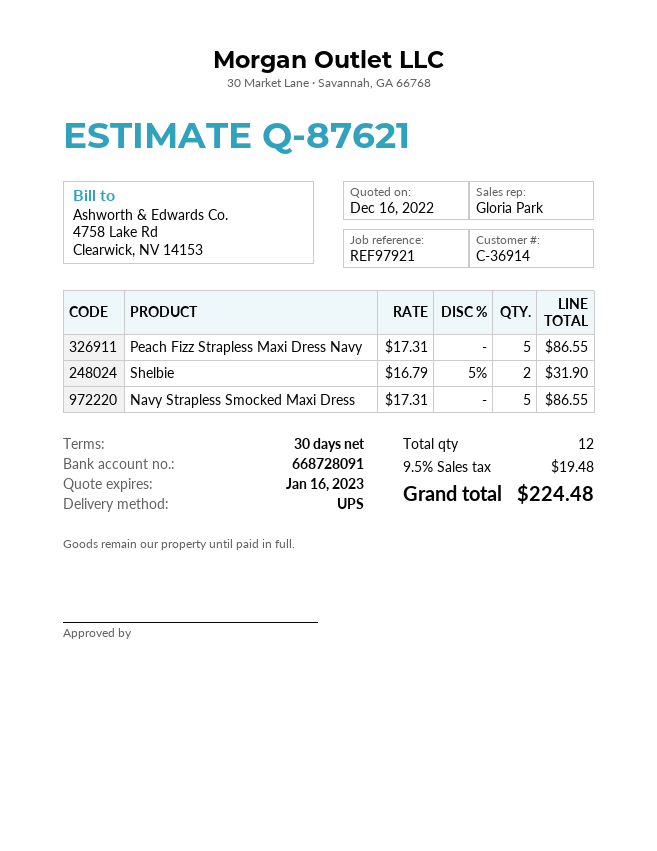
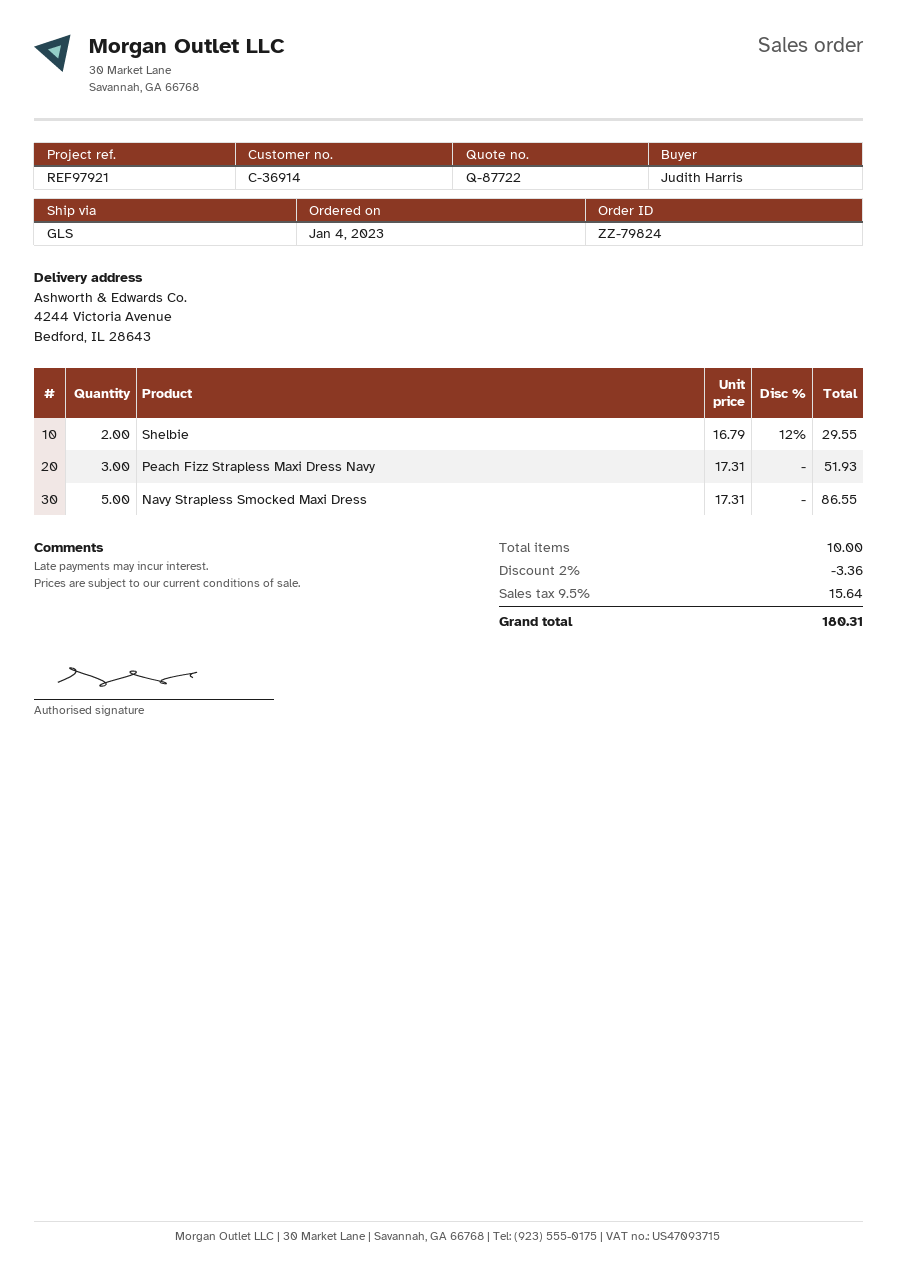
quote number: Q-87621 -> Q-87722
shipping method: UPS -> GLS
Peach Fizz Strapless Maxi Dress Navy: 5 x 17.31 = 86.55 -> 3 x 17.31 = 51.93
Shelbie: 2 x 16.79 - 5% = 31.90 -> 2 x 16.79 - 12% = 29.55
total quantity: 12 -> 10
discount: none -> 2% = 3.36
tax: 9.5% = 19.48 -> 9.5% = 15.64
total: 224.48 -> 180.31

